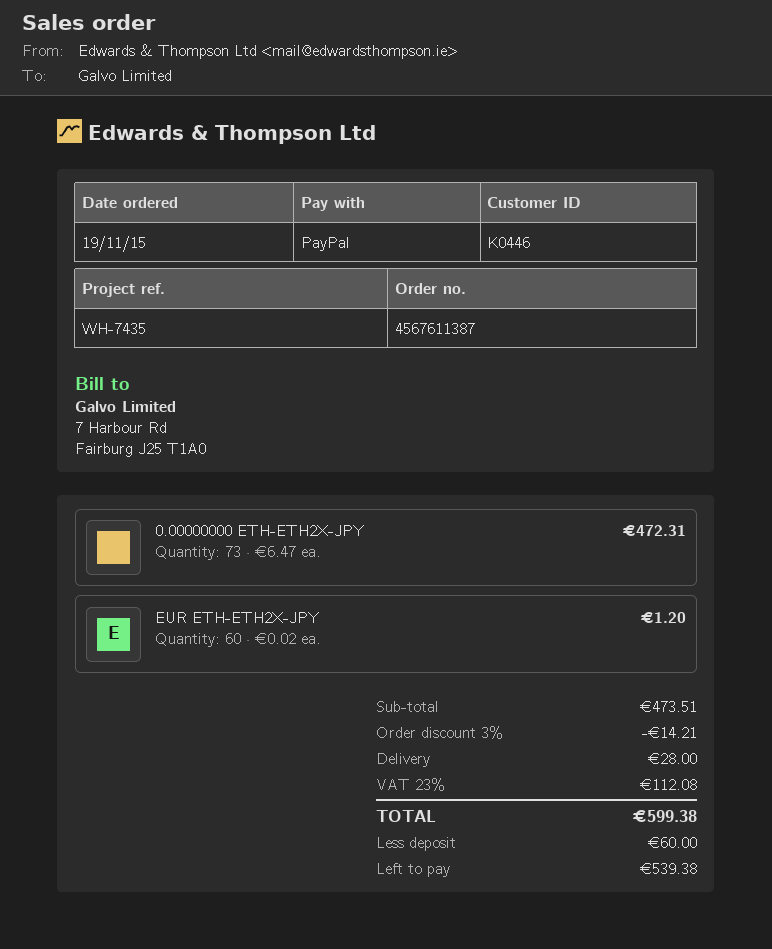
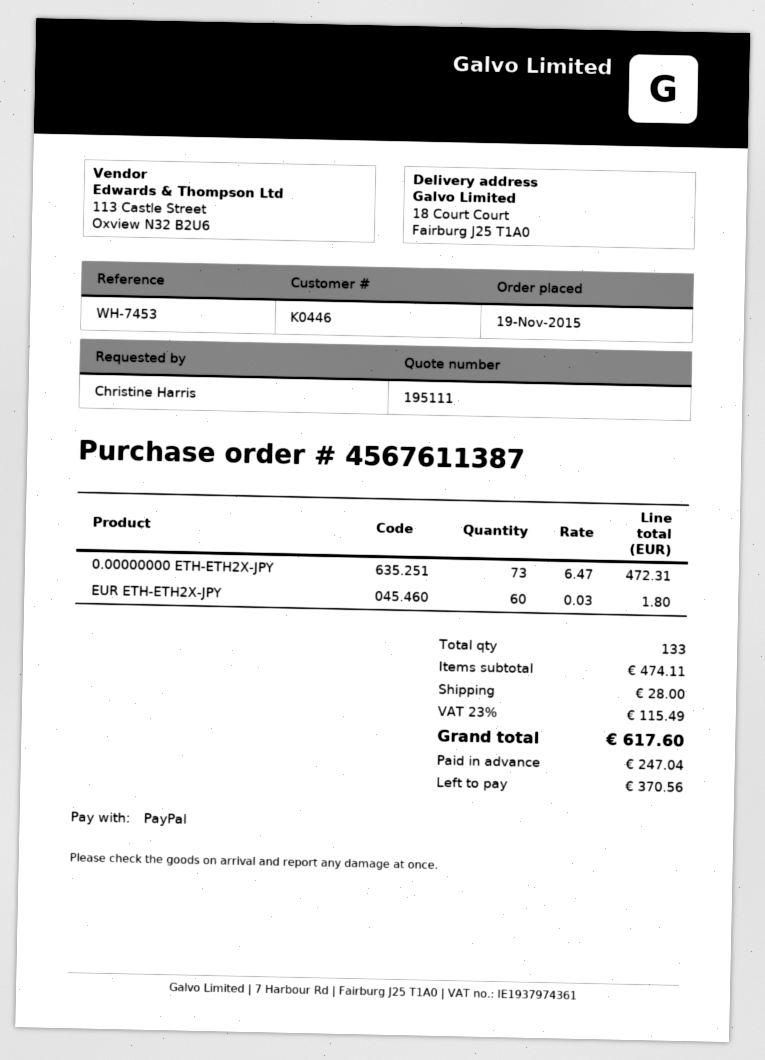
reference: WH-7435 -> WH-7453
EUR ETH-ETH2X-JPY: 60 x 0.02 = 1.20 -> 60 x 0.03 = 1.80
subtotal: 473.51 -> 474.11
discount: 3% = 14.21 -> none
tax: 23% = 112.08 -> 23% = 115.49
total: 599.38 -> 617.60
deposit: 60.00 -> 247.04
balance: 539.38 -> 370.56

